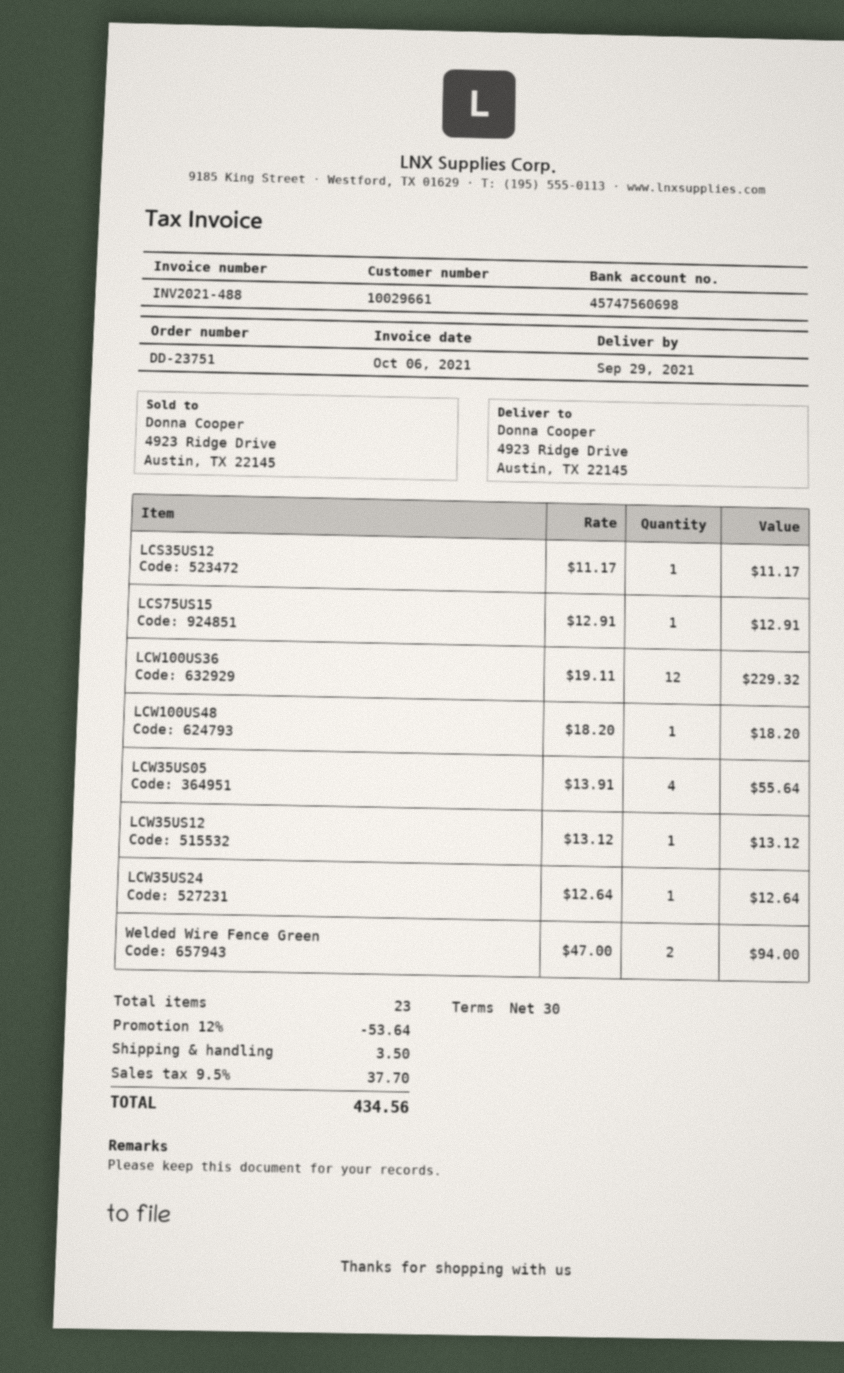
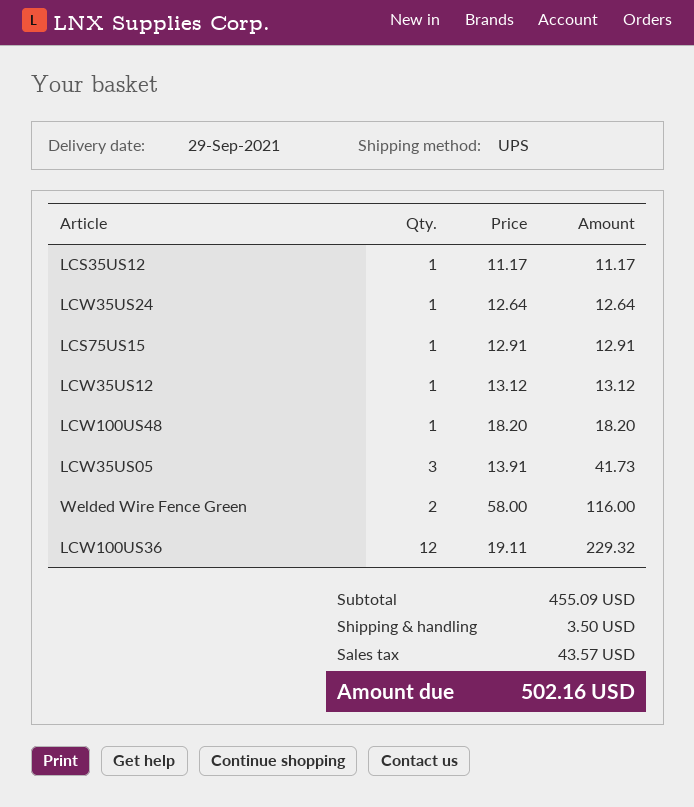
LCW35US05: 4 x 13.91 = 55.64 -> 3 x 13.91 = 41.73
Welded Wire Fence Green: 2 x 47.00 = 94.00 -> 2 x 58.00 = 116.00
discount: 12% = 53.64 -> none
tax: 37.70 -> 43.57
total: 434.56 -> 502.16

